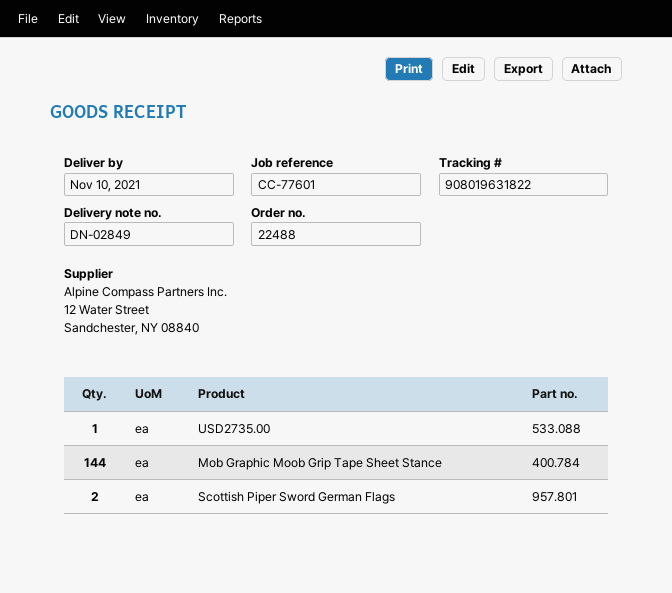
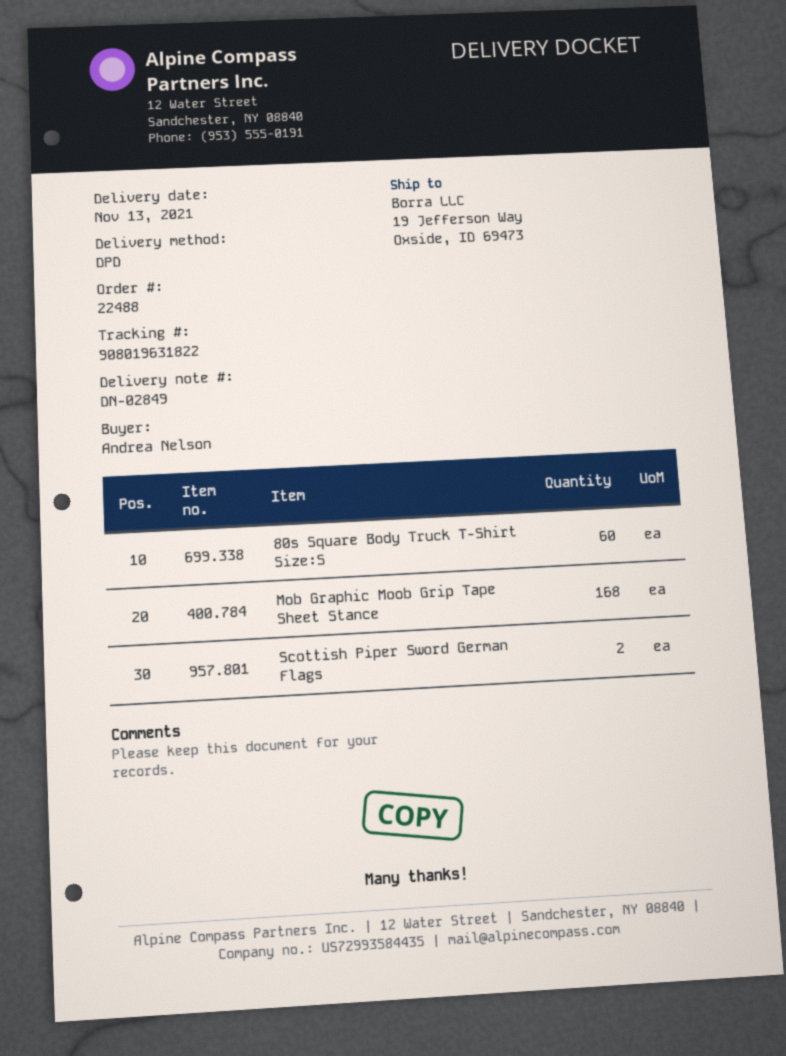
delivery date: 2021-11-10 -> 2021-11-13
USD2735.00: 1 -> none
Mob Graphic Moob Grip Tape Sheet Stance: 144 -> 168
80s Square Body Truck T-Shirt Size:S: none -> 60

